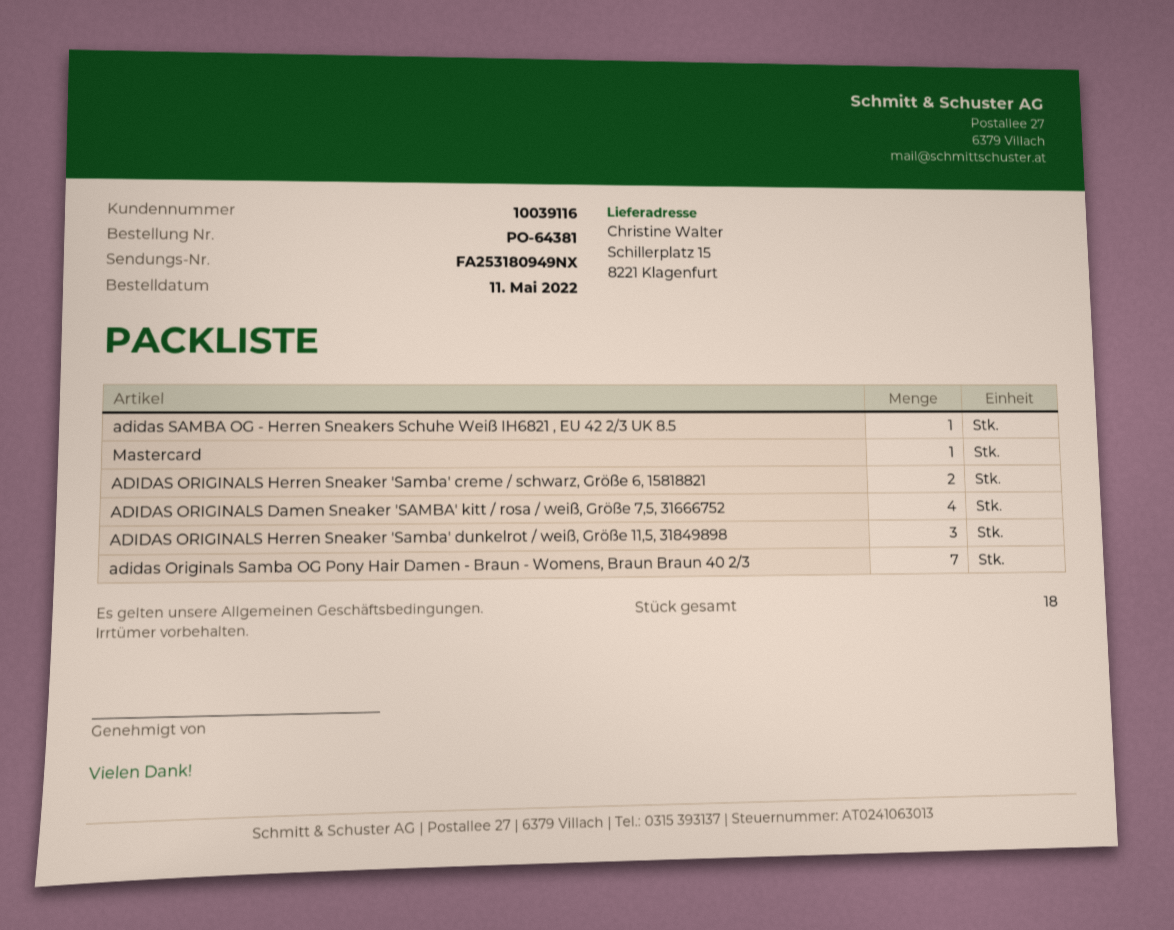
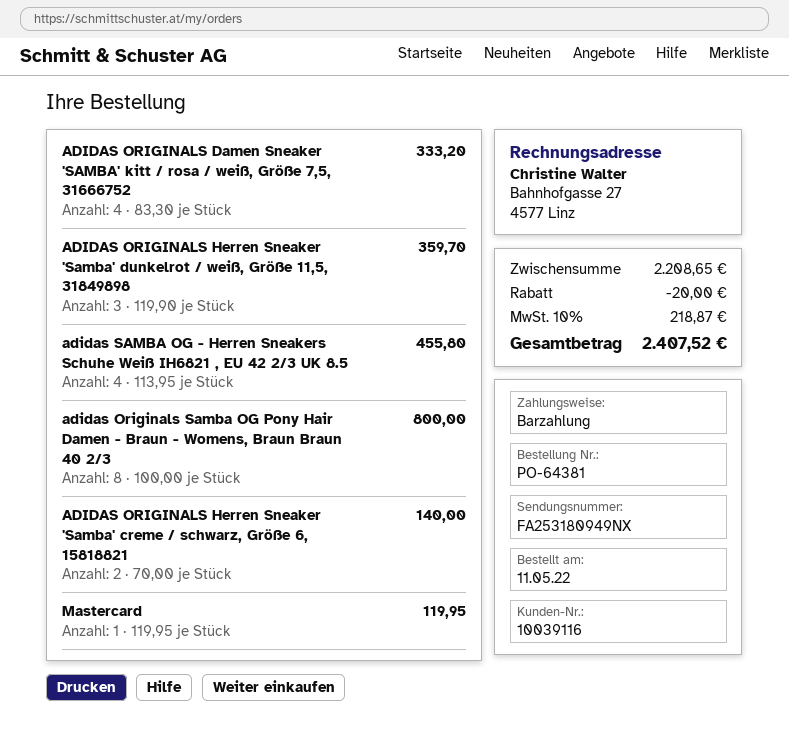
adidas SAMBA OG - Herren Sneakers Schuhe Weiß IH6821 , EU 42 2/3 UK 8.5: 1 -> 4
adidas Originals Samba OG Pony Hair Damen - Braun - Womens, Braun Braun 40 2/3: 7 -> 8

